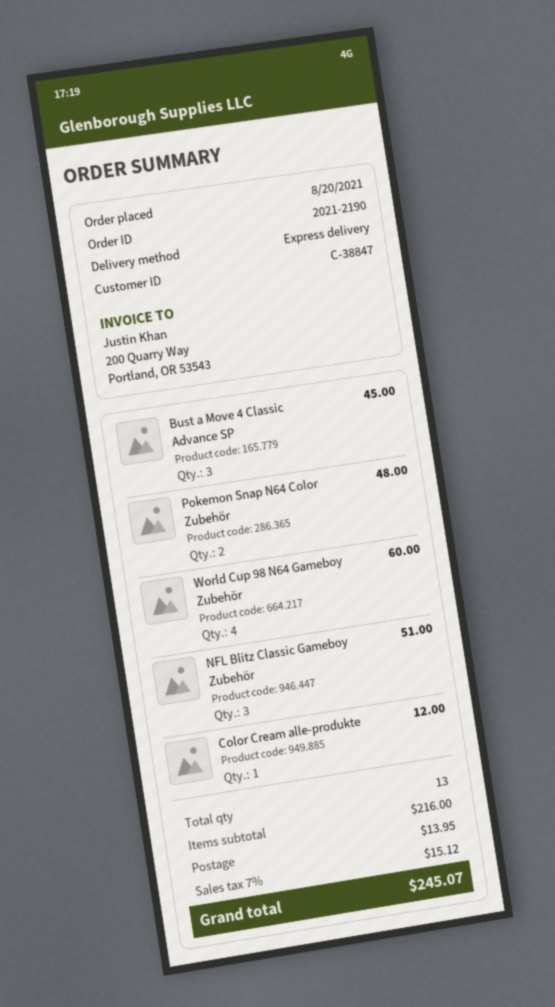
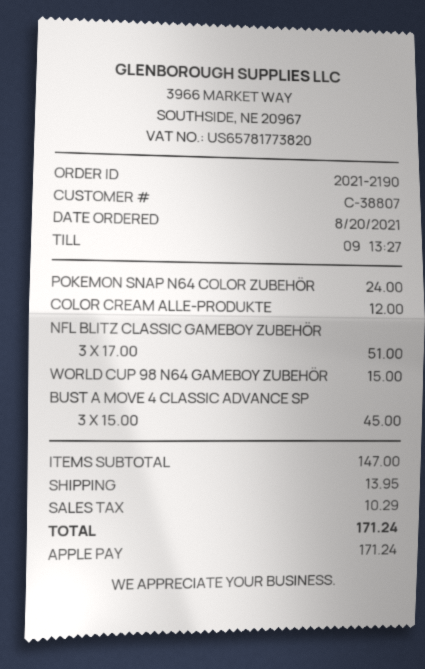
customer number: C-38847 -> C-38807
Pokemon Snap N64 Color Zubehör: 2 for 48.00 -> 1 for 24.00
World Cup 98 N64 Gameboy Zubehör: 4 for 60.00 -> 1 for 15.00
subtotal: 216.00 -> 147.00
tax: 15.12 -> 10.29
total: 245.07 -> 171.24

